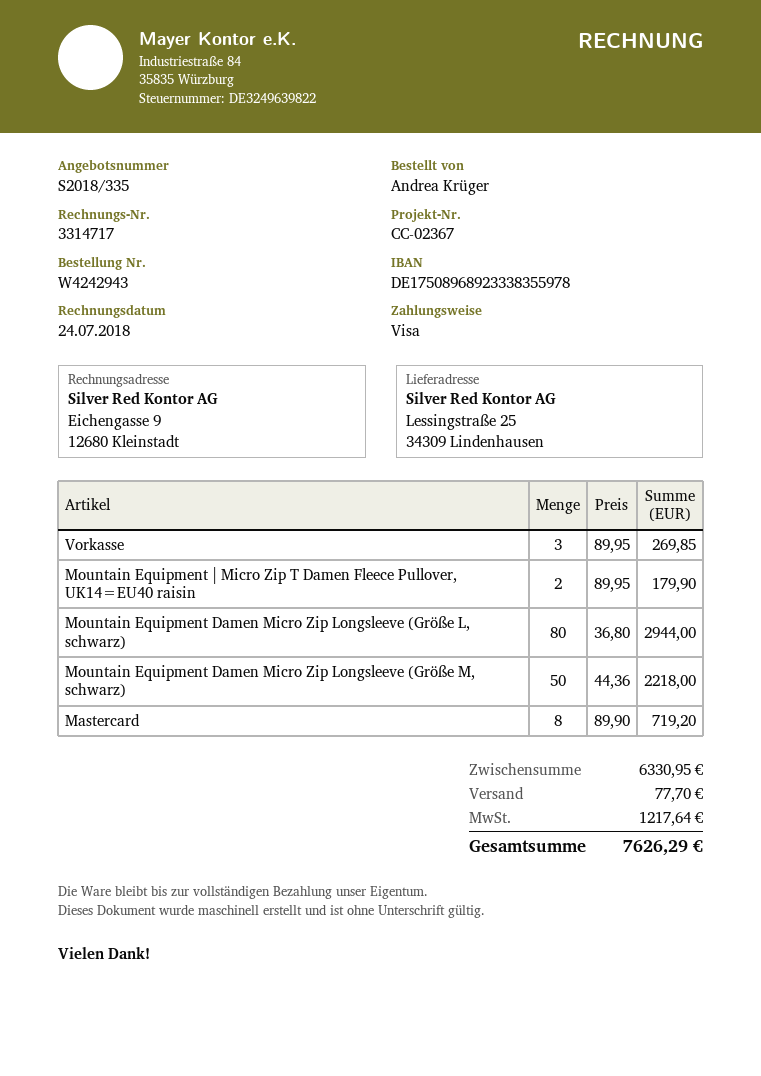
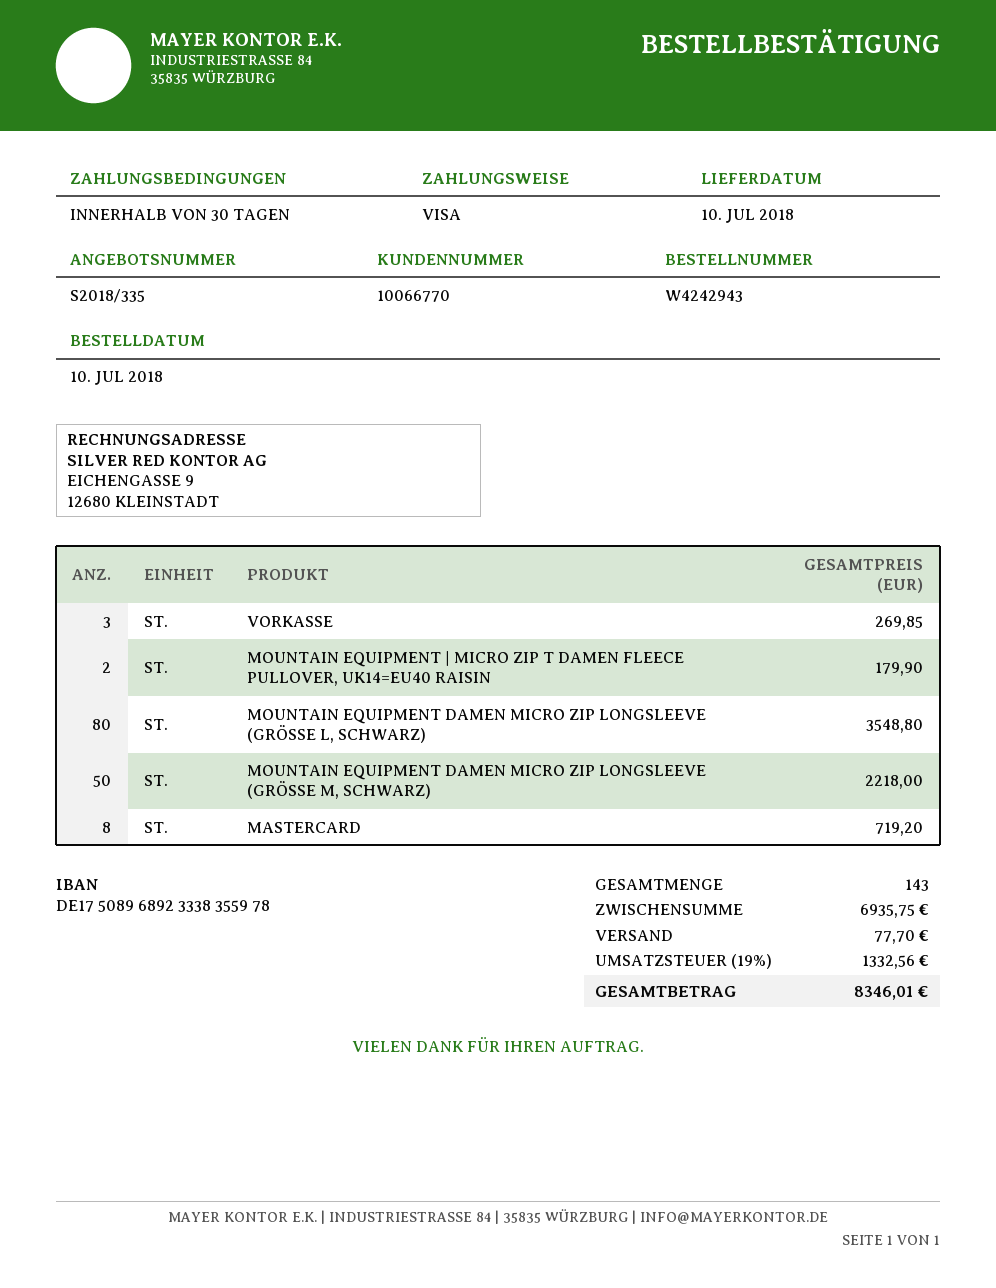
Mountain Equipment Damen Micro Zip Longsleeve (Größe L, schwarz): 80 for 2944.00 -> 80 for 3548.80
subtotal: 6330.95 -> 6935.75
tax: 1217.64 -> 1332.56
total: 7626.29 -> 8346.01

